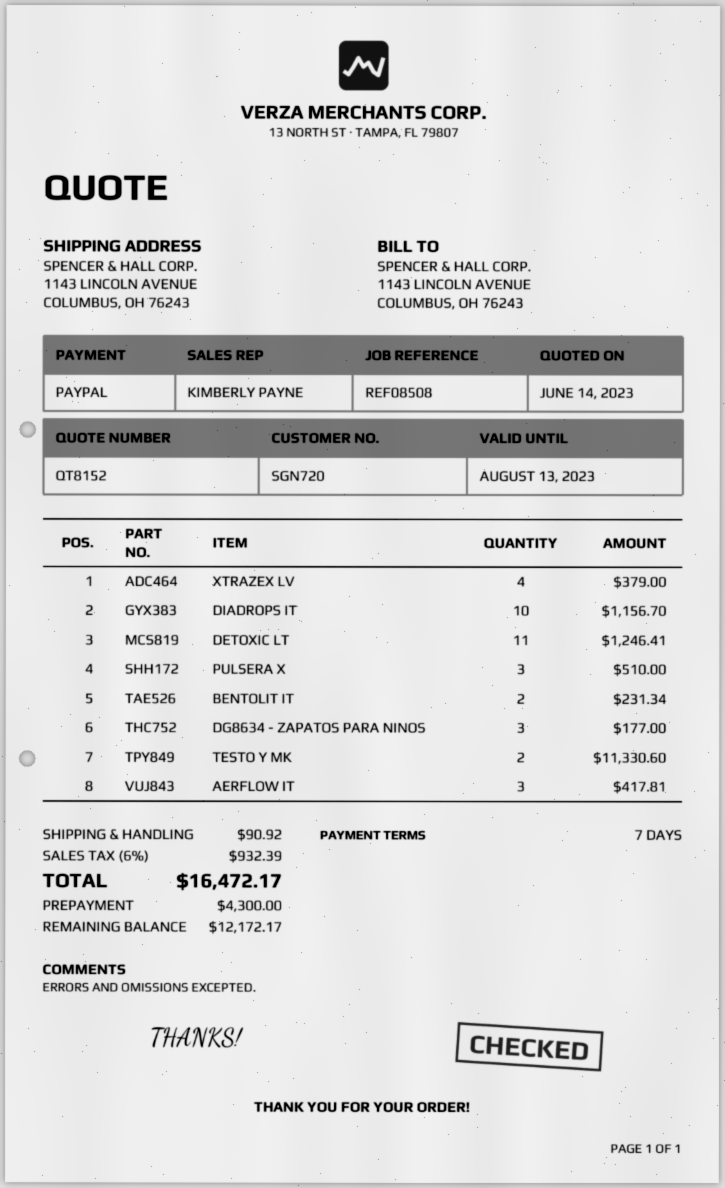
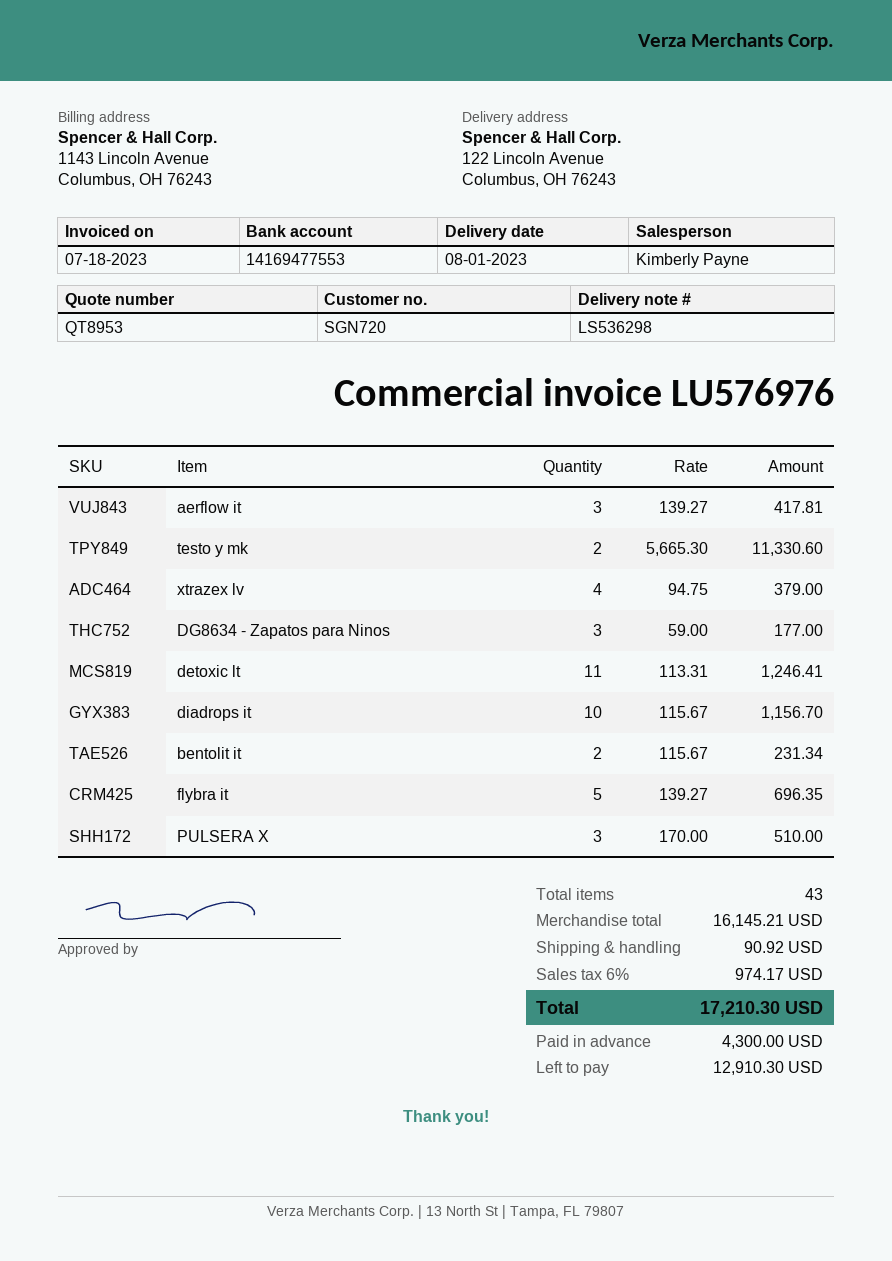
quote number: QT8152 -> QT8953
ship to: 1143 LINCOLN AVENUE, COLUMBUS, OH 76243 -> 122 Lincoln Avenue, Columbus, OH 76243
flybra it: none -> 5 for 696.35
tax: 6% = 932.39 -> 6% = 974.17
total: 16472.17 -> 17210.30
balance: 12172.17 -> 12910.30

